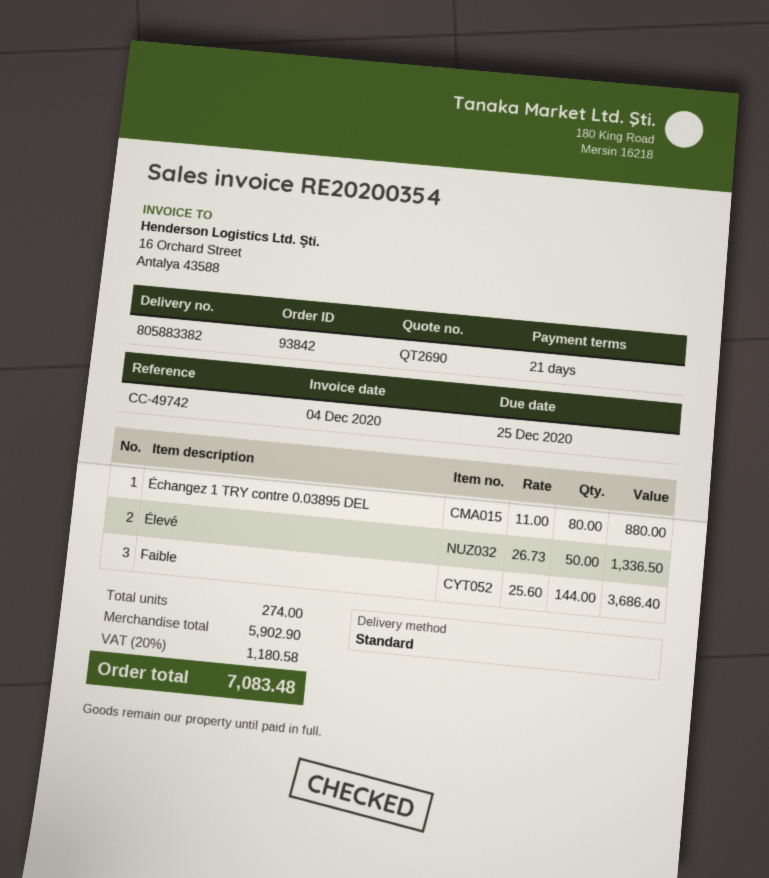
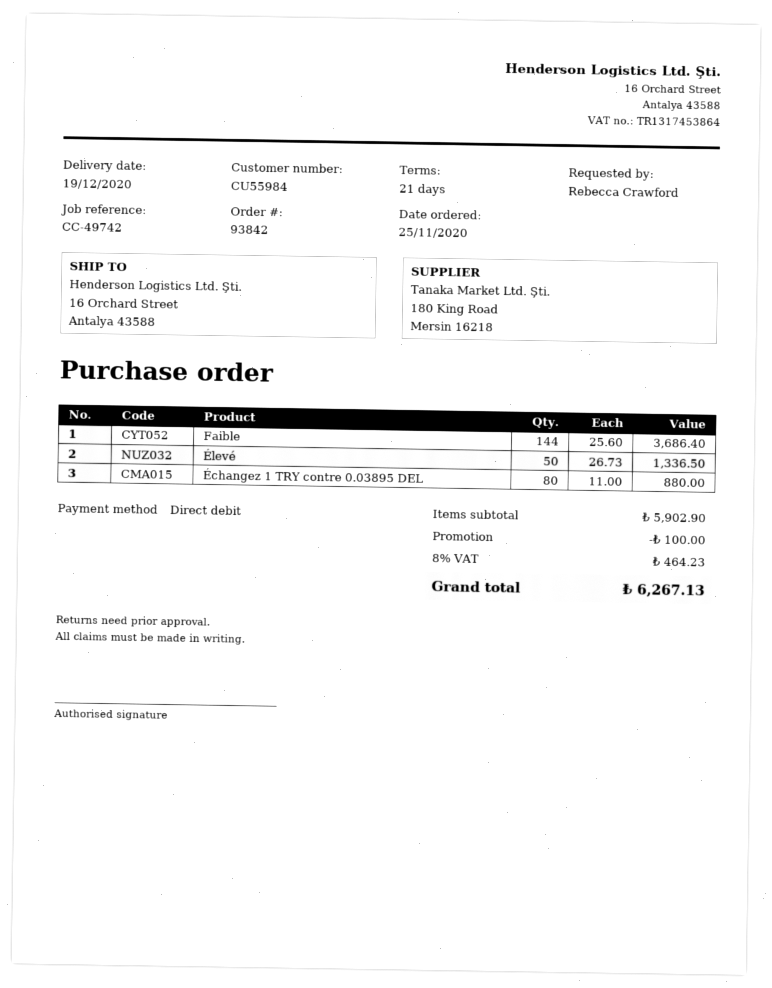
discount: none -> 100.00
tax: 20% = 1180.58 -> 8% = 464.23
total: 7083.48 -> 6267.13

